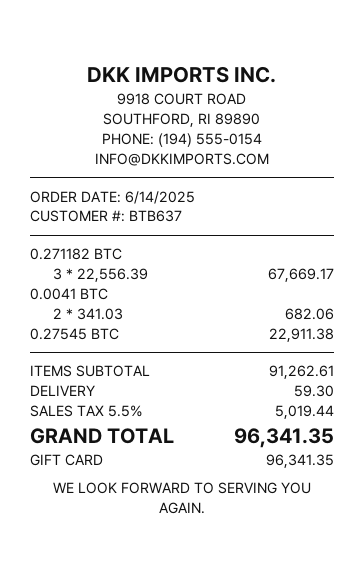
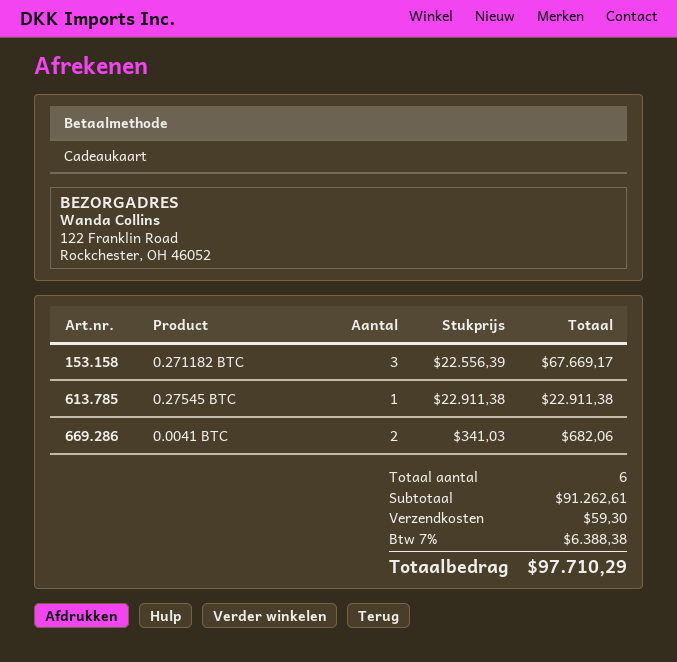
tax: 5.5% = 5019.44 -> 7% = 6388.38
total: 96341.35 -> 97710.29

